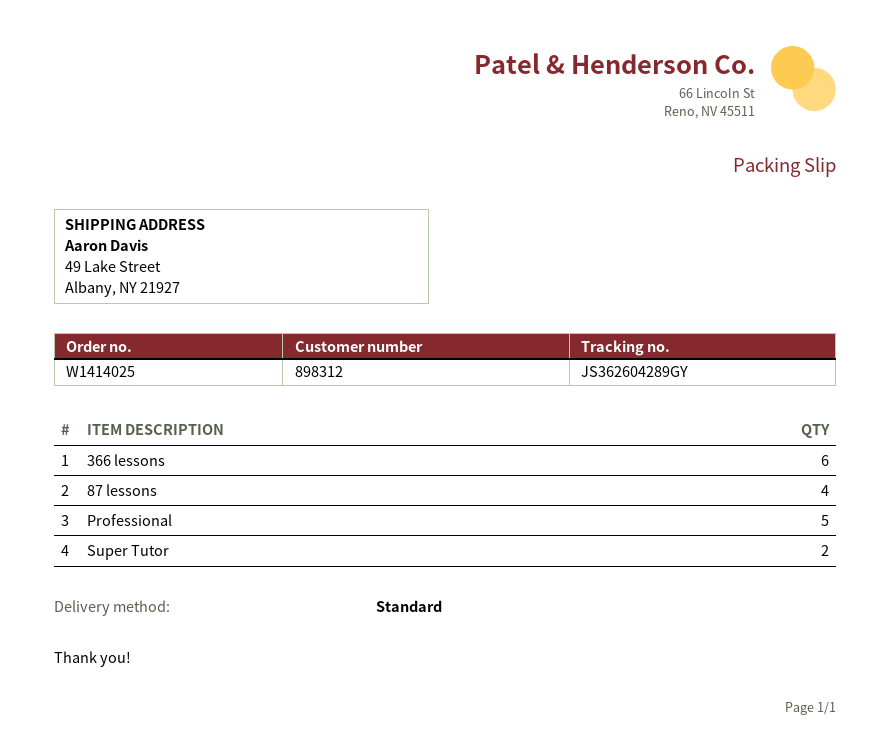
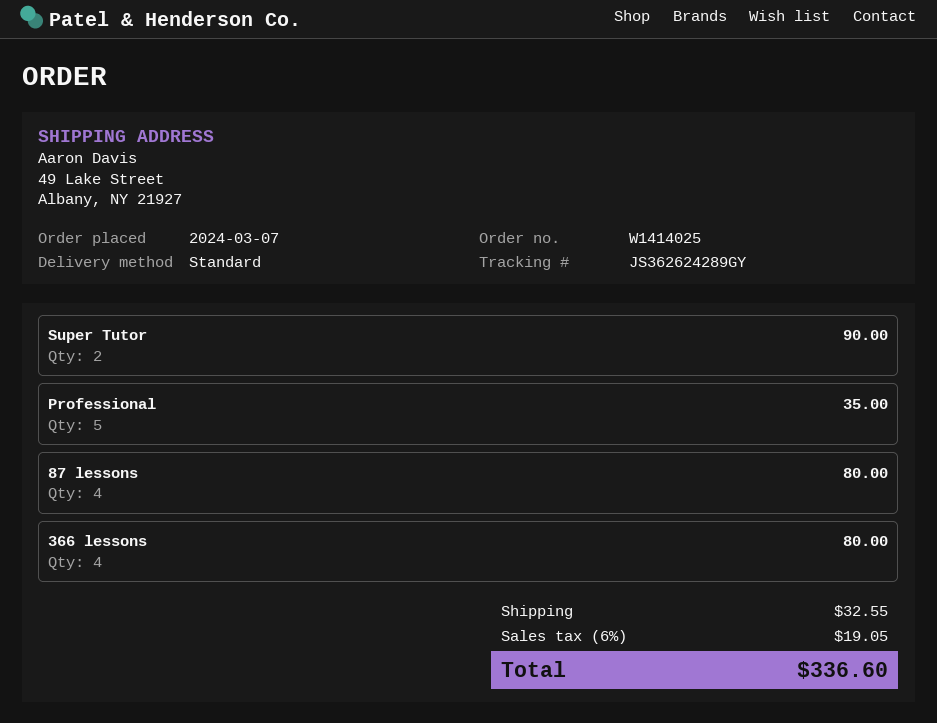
tracking number: JS362604289GY -> JS362624289GY
366 lessons: 6 -> 4

